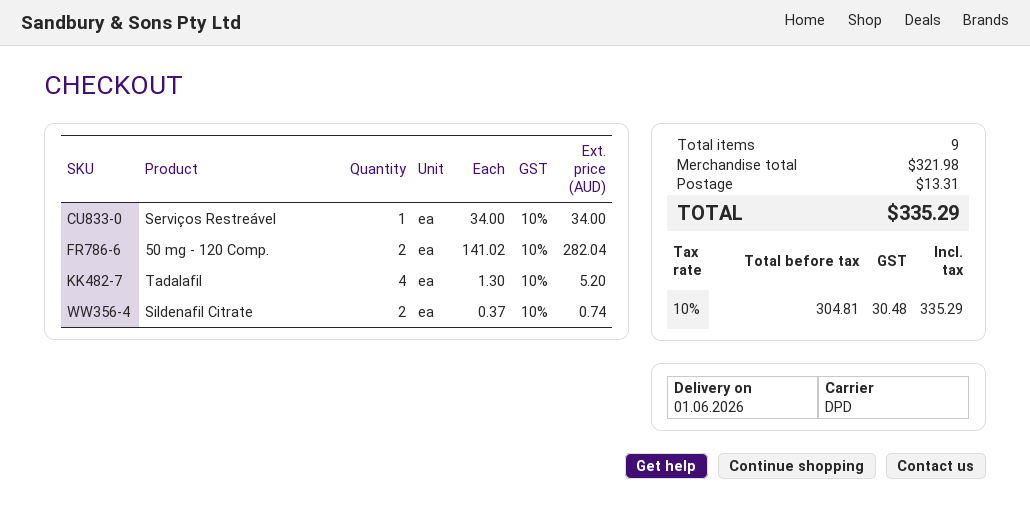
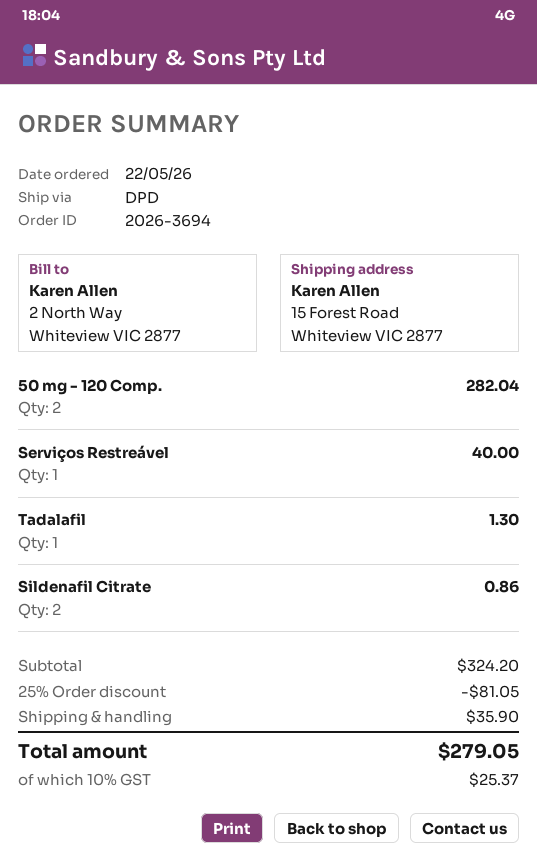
Serviços Restreável: 1 for 34.00 -> 1 for 40.00
Tadalafil: 4 for 5.20 -> 1 for 1.30
Sildenafil Citrate: 2 for 0.74 -> 2 for 0.86
subtotal: 321.98 -> 324.20
discount: none -> 25% = 81.05
shipping: 13.31 -> 35.90
tax: 10% = 30.48 -> 10% = 25.37
total: 335.29 -> 279.05

